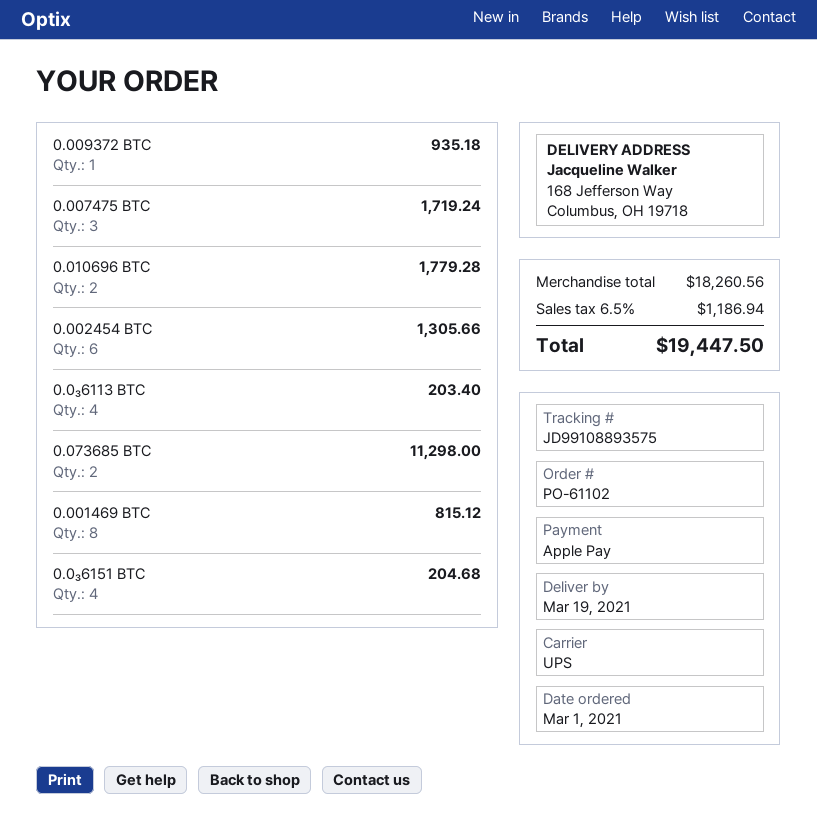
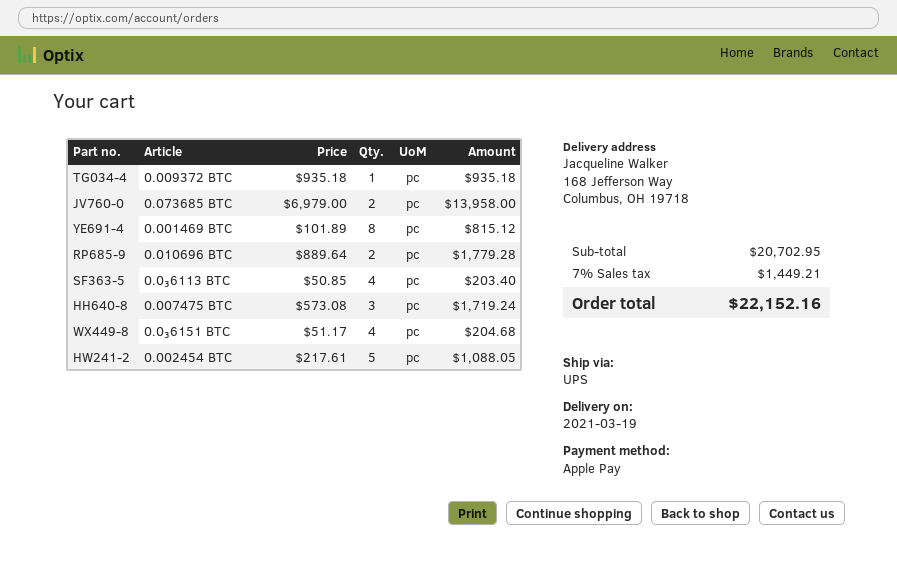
0.002454 BTC: 6 for 1305.66 -> 5 for 1088.05
0.073685 BTC: 2 for 11298.00 -> 2 for 13958.00
subtotal: 18260.56 -> 20702.95
tax: 6.5% = 1186.94 -> 7% = 1449.21
total: 19447.50 -> 22152.16

